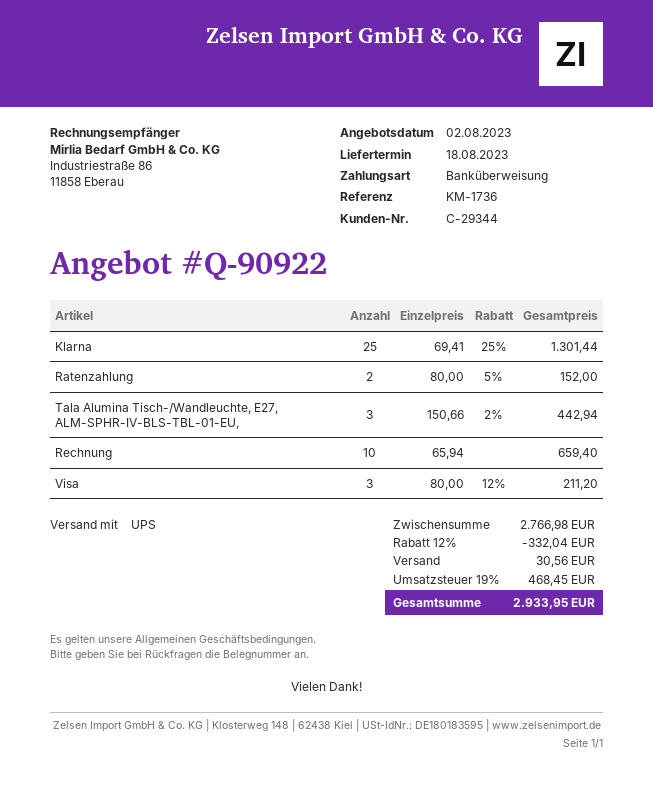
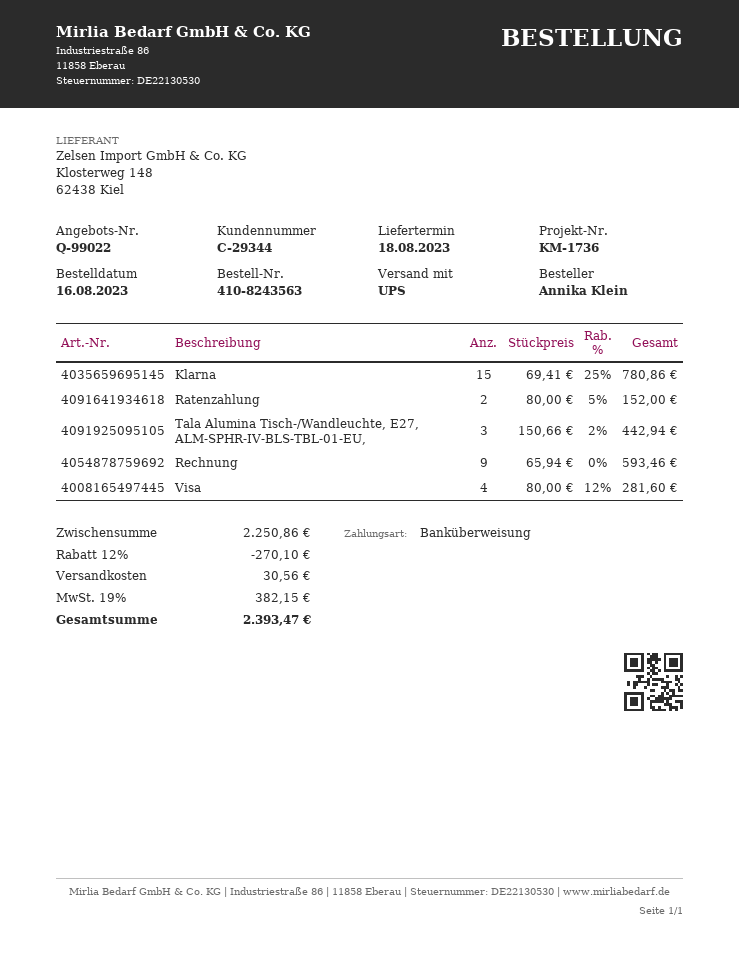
quote number: Q-90922 -> Q-99022
Klarna: 25 x 69.41 - 25% = 1301.44 -> 15 x 69.41 - 25% = 780.86
Rechnung: 10 x 65.94 = 659.40 -> 9 x 65.94 = 593.46
Visa: 3 x 80.00 - 12% = 211.20 -> 4 x 80.00 - 12% = 281.60
subtotal: 2766.98 -> 2250.86
discount: 12% = 332.04 -> 12% = 270.10
tax: 19% = 468.45 -> 19% = 382.15
total: 2933.95 -> 2393.47

